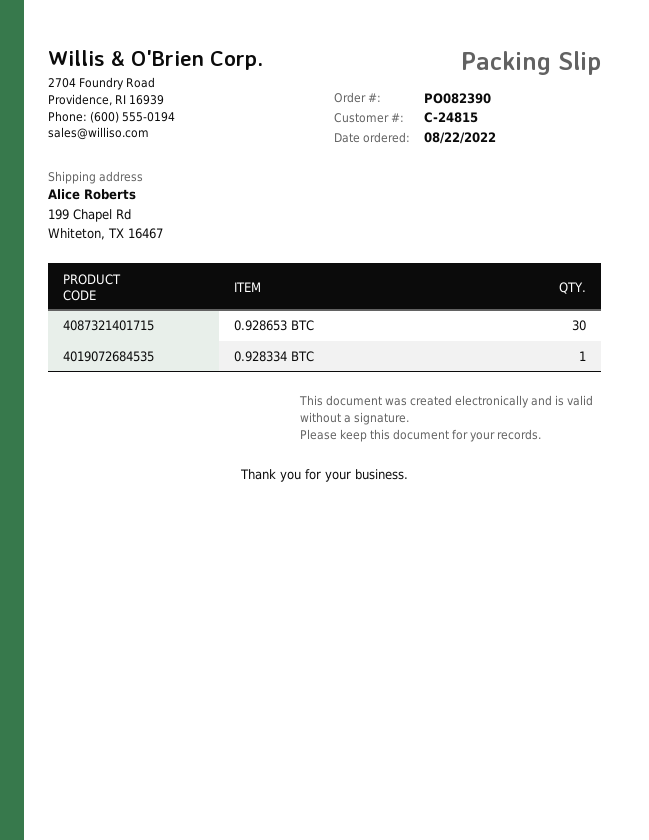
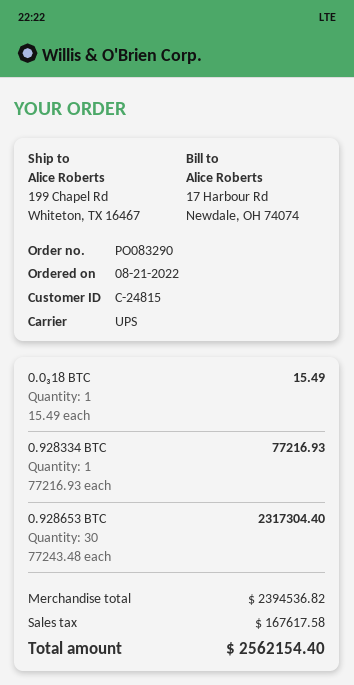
order number: PO082390 -> PO083290
order date: 2022-08-22 -> 2022-08-21
0.0₃18 BTC: none -> 1

